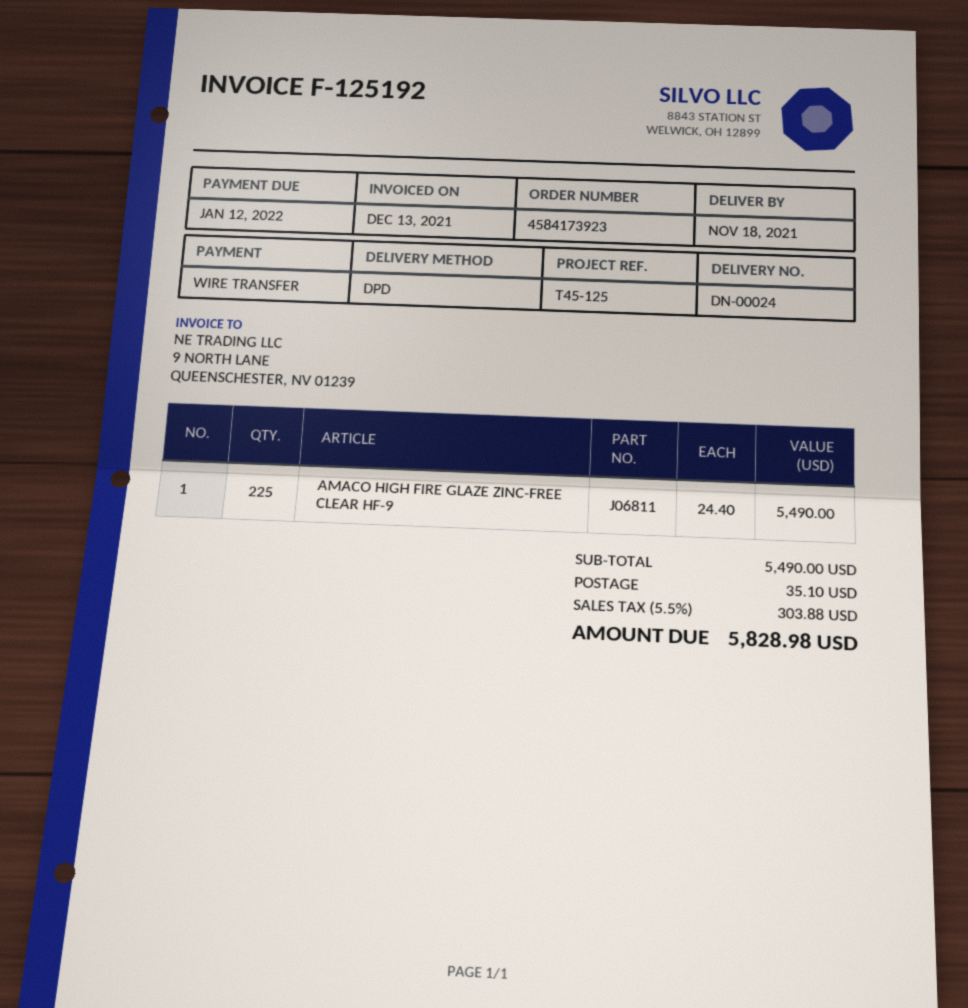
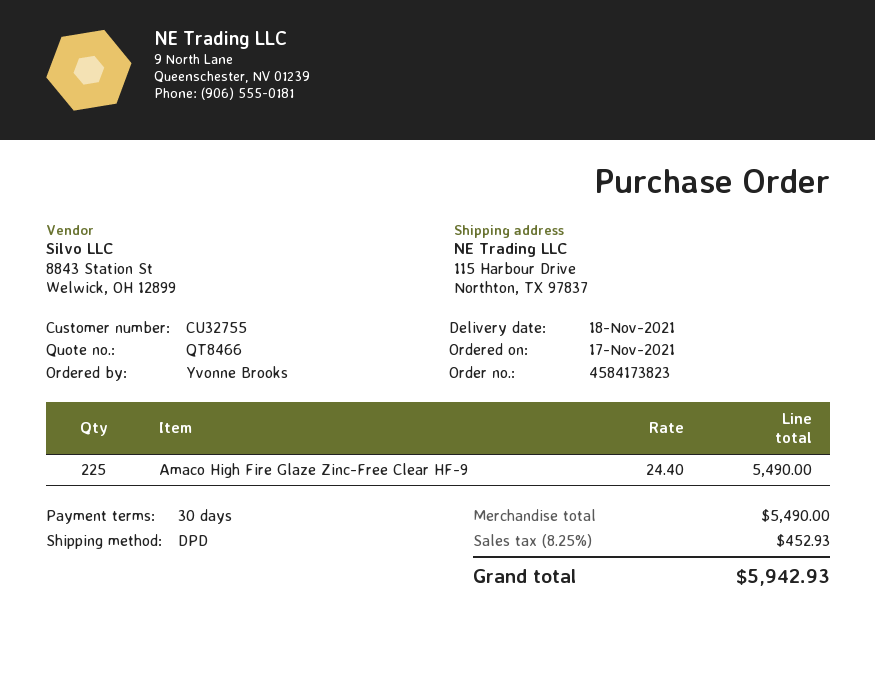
order number: 4584173923 -> 4584173823
shipping: 35.10 -> none
tax: 5.5% = 303.88 -> 8.25% = 452.93
total: 5828.98 -> 5942.93

